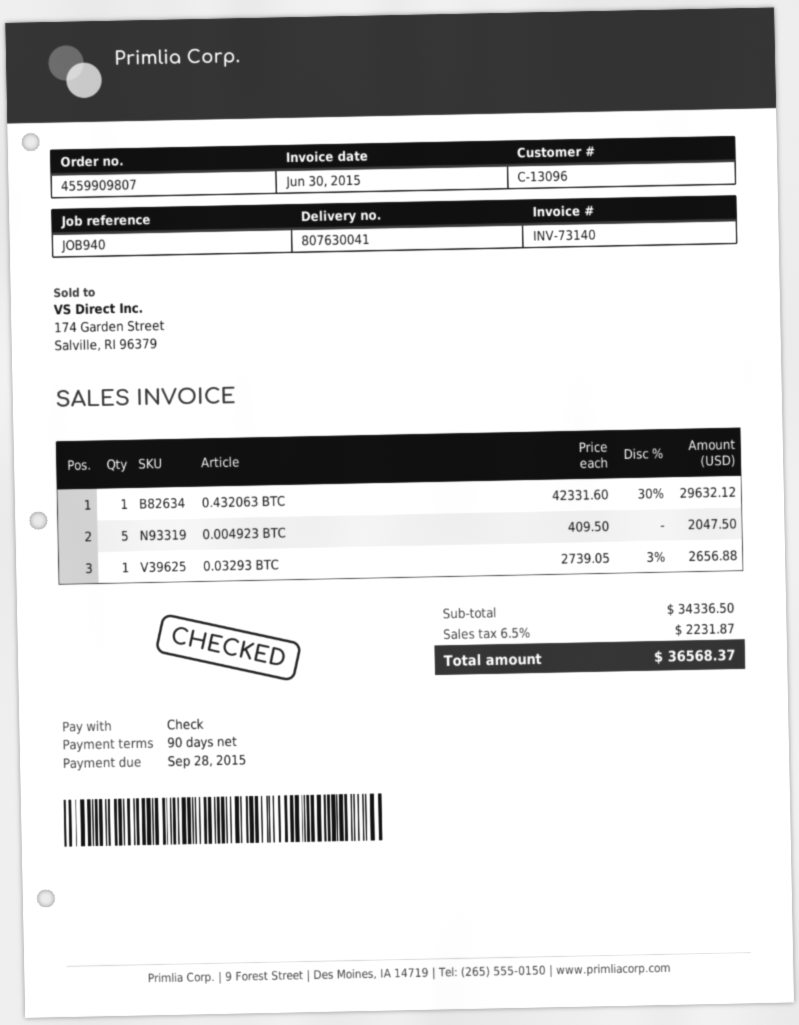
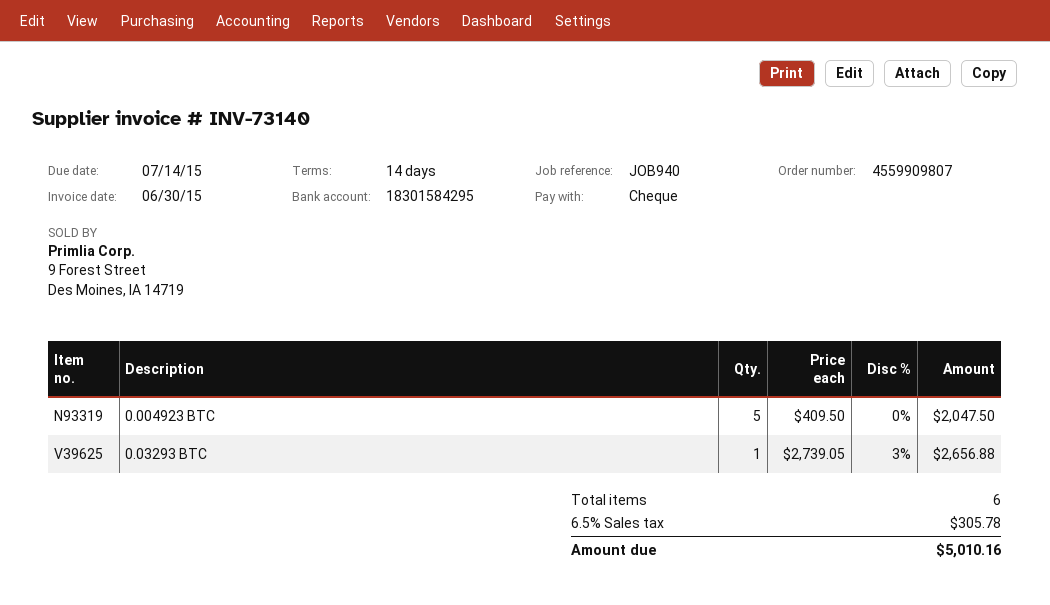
payment terms: 90 days -> 14 days
due date: 2015-09-28 -> 2015-07-14
0.432063 BTC: 1 x 42331.60 - 30% = 29632.12 -> none
tax: 6.5% = 2231.87 -> 6.5% = 305.78
total: 36568.37 -> 5010.16

